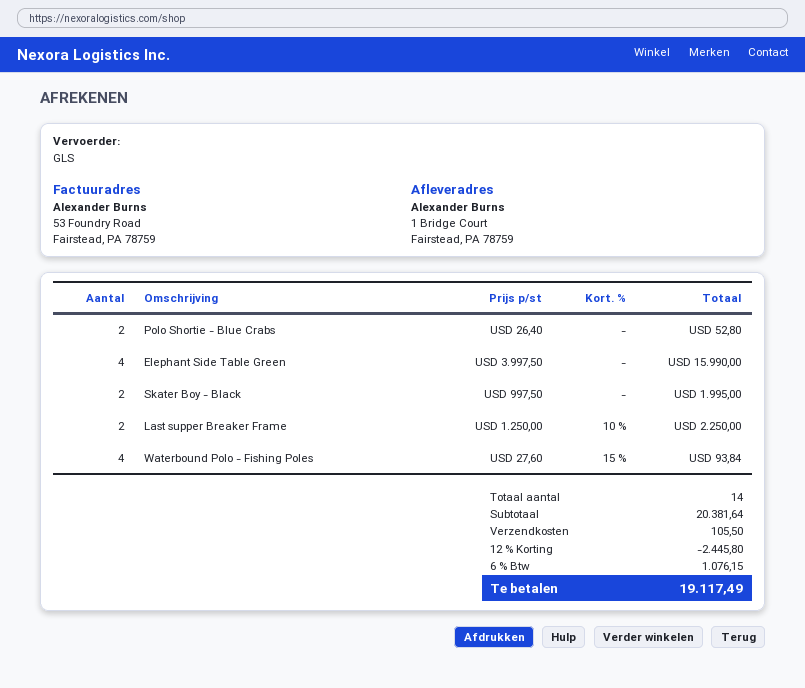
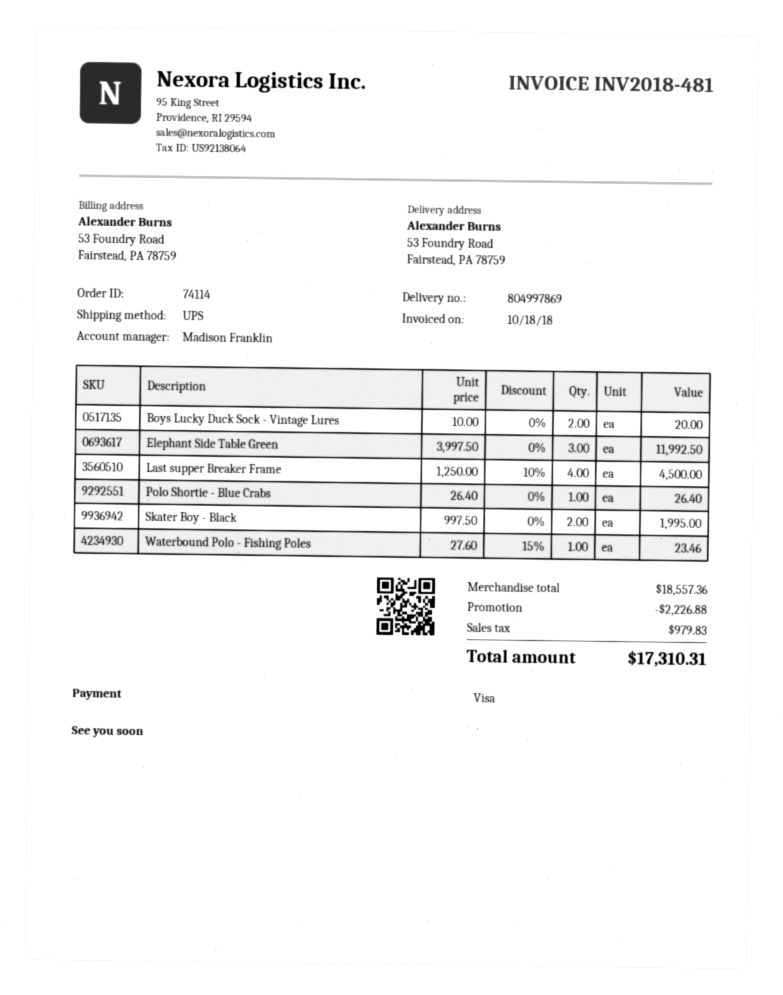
shipping method: GLS -> UPS
ship to: 1 Bridge Court, Fairstead, PA 78759 -> 53 Foundry Road, Fairstead, PA 78759
Polo Shortie - Blue Crabs: 2 x 26.40 = 52.80 -> 1 x 26.40 = 26.40
Elephant Side Table Green: 4 x 3997.50 = 15990.00 -> 3 x 3997.50 = 11992.50
Last supper Breaker Frame: 2 x 1250.00 - 10% = 2250.00 -> 4 x 1250.00 - 10% = 4500.00
Waterbound Polo - Fishing Poles: 4 x 27.60 - 15% = 93.84 -> 1 x 27.60 - 15% = 23.46
Boys Lucky Duck Sock - Vintage Lures: none -> 2 x 10.00 = 20.00
subtotal: 20381.64 -> 18557.36
discount: 2445.80 -> 2226.88
shipping: 105.50 -> none
tax: 1076.15 -> 979.83
total: 19117.49 -> 17310.31

